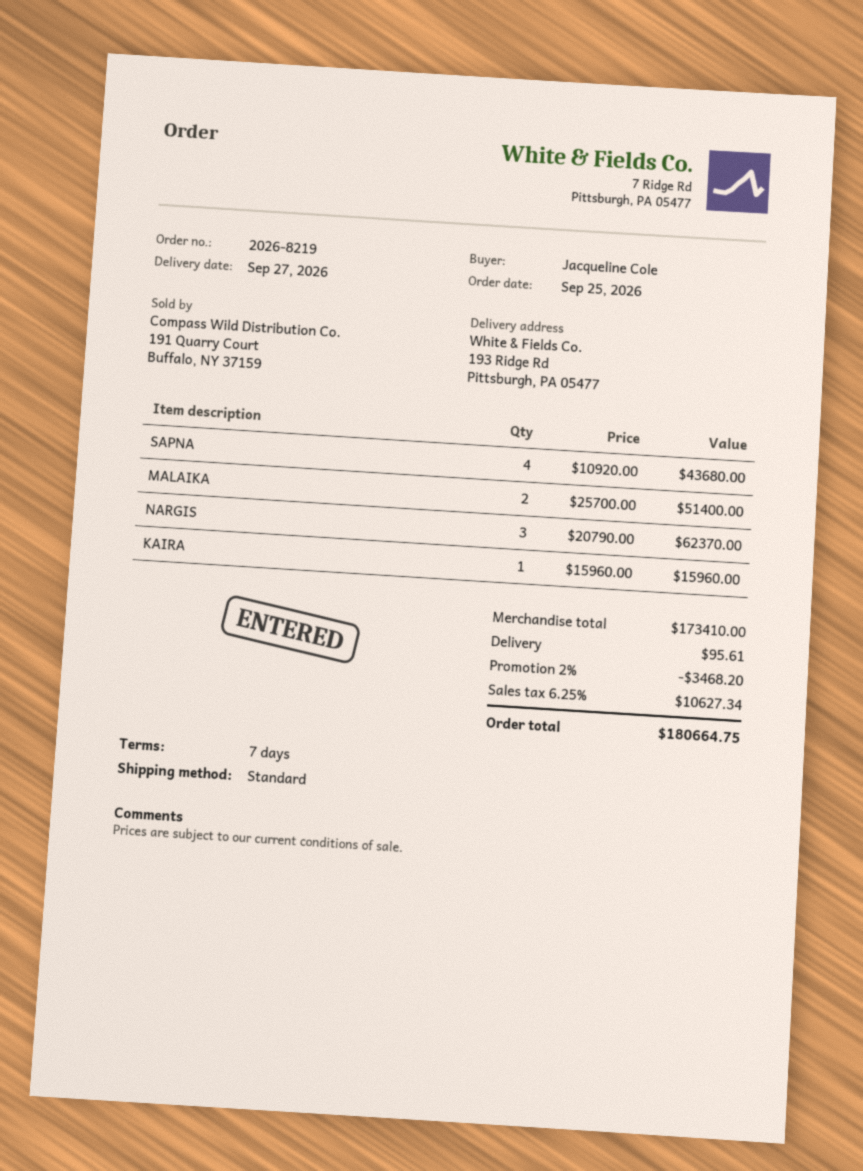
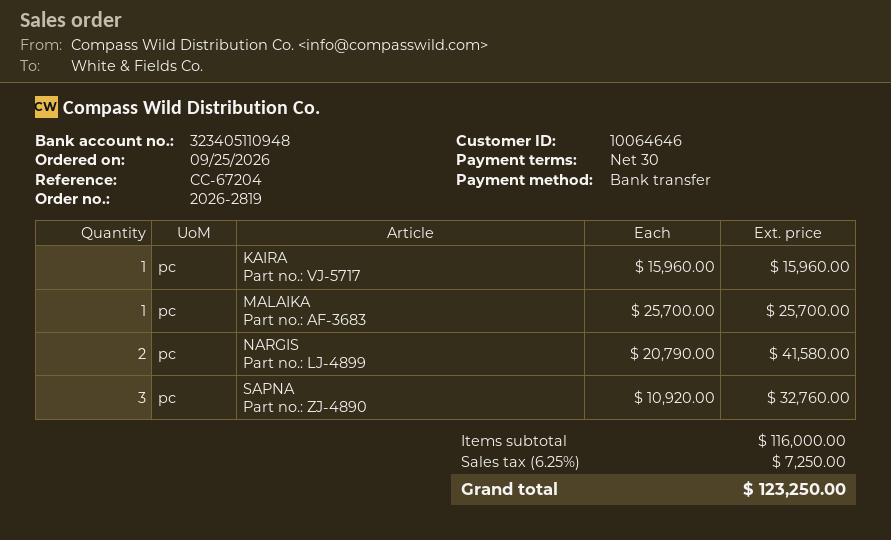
order number: 2026-8219 -> 2026-2819
payment terms: 7 days -> 30 days
SAPNA: 4 x 10920.00 = 43680.00 -> 3 x 10920.00 = 32760.00
MALAIKA: 2 x 25700.00 = 51400.00 -> 1 x 25700.00 = 25700.00
NARGIS: 3 x 20790.00 = 62370.00 -> 2 x 20790.00 = 41580.00
subtotal: 173410.00 -> 116000.00
discount: 2% = 3468.20 -> none
shipping: 95.61 -> none
tax: 6.25% = 10627.34 -> 6.25% = 7250.00
total: 180664.75 -> 123250.00

